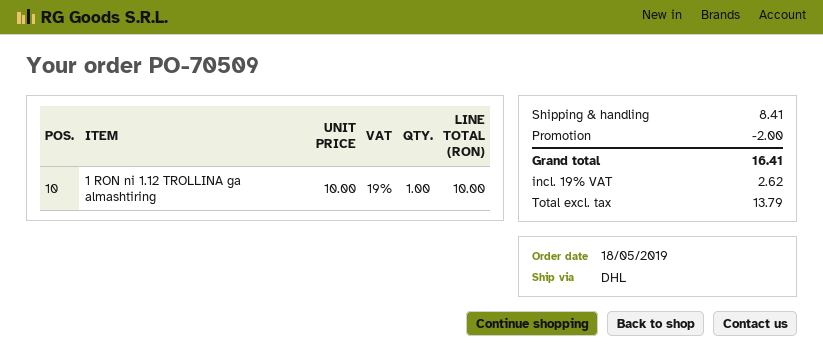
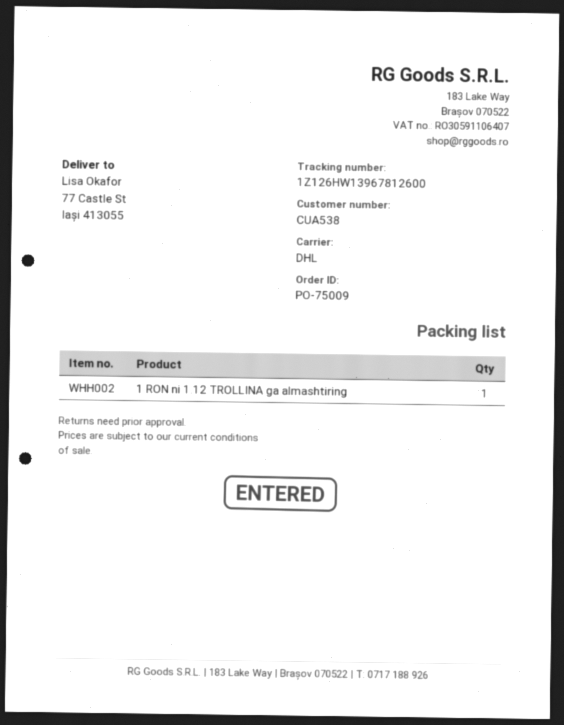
order number: PO-70509 -> PO-75009

